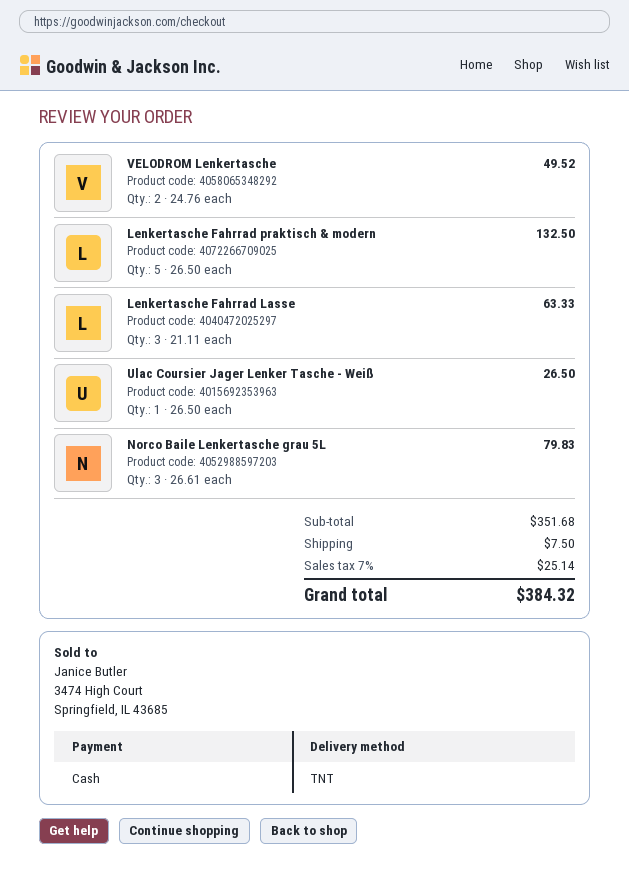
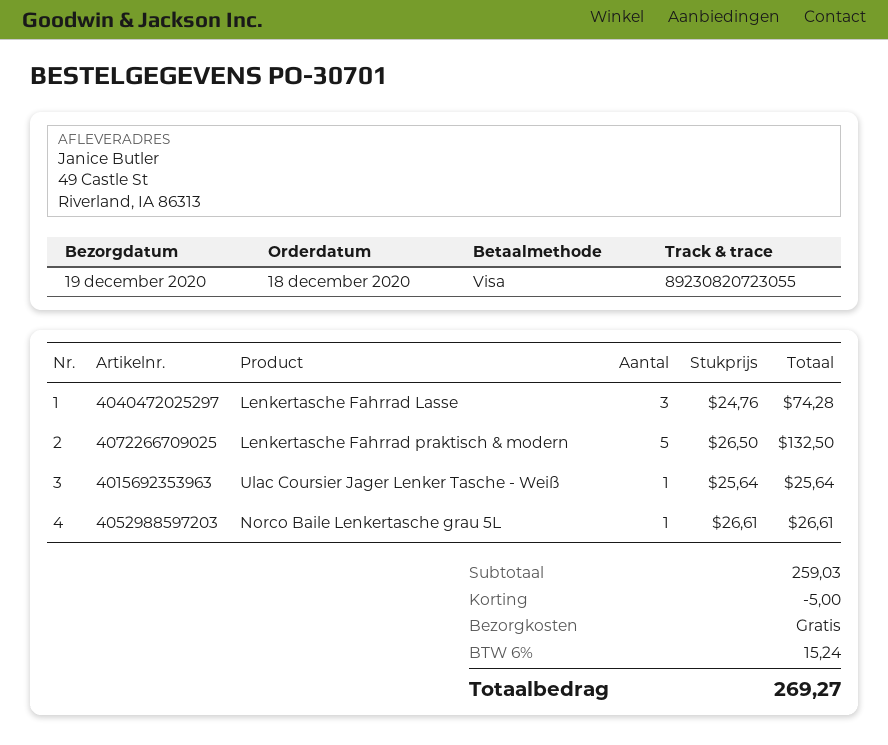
payment method: cash -> Visa
VELODROM Lenkertasche: 2 x 24.76 = 49.52 -> none
Lenkertasche Fahrrad Lasse: 3 x 21.11 = 63.33 -> 3 x 24.76 = 74.28
Ulac Coursier Jager Lenker Tasche - Weiß: 1 x 26.50 = 26.50 -> 1 x 25.64 = 25.64
Norco Baile Lenkertasche grau 5L: 3 x 26.61 = 79.83 -> 1 x 26.61 = 26.61
subtotal: 351.68 -> 259.03
discount: none -> 5.00
shipping: 7.50 -> 0.00
tax: 7% = 25.14 -> 6% = 15.24
total: 384.32 -> 269.27

